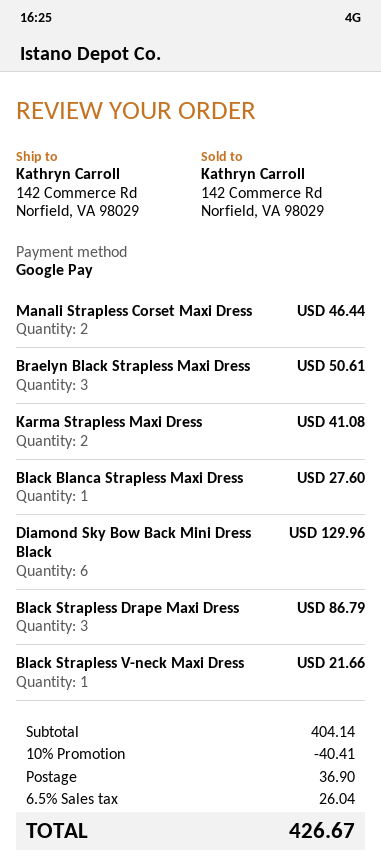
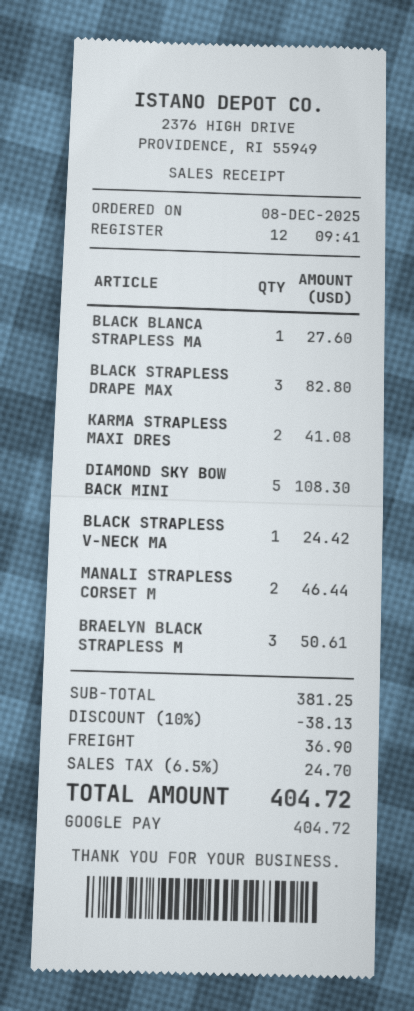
Diamond Sky Bow Back Mini Dress Black: 6 for 129.96 -> 5 for 108.30
Black Strapless Drape Maxi Dress: 3 for 86.79 -> 3 for 82.80
Black Strapless V-neck Maxi Dress: 1 for 21.66 -> 1 for 24.42
subtotal: 404.14 -> 381.25
discount: 10% = 40.41 -> 10% = 38.13
tax: 6.5% = 26.04 -> 6.5% = 24.70
total: 426.67 -> 404.72

